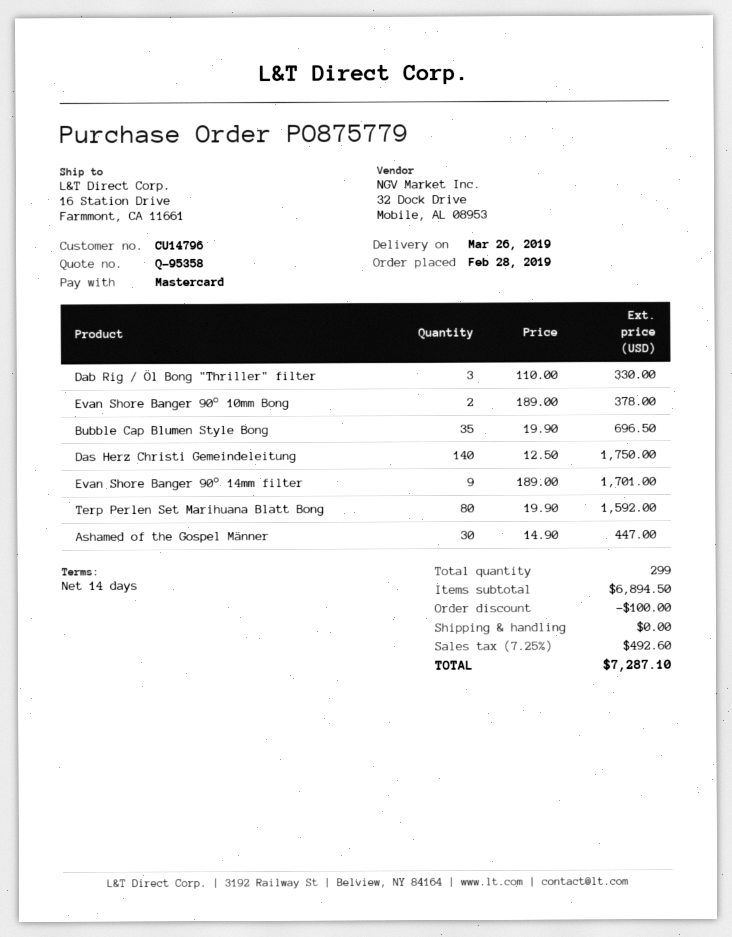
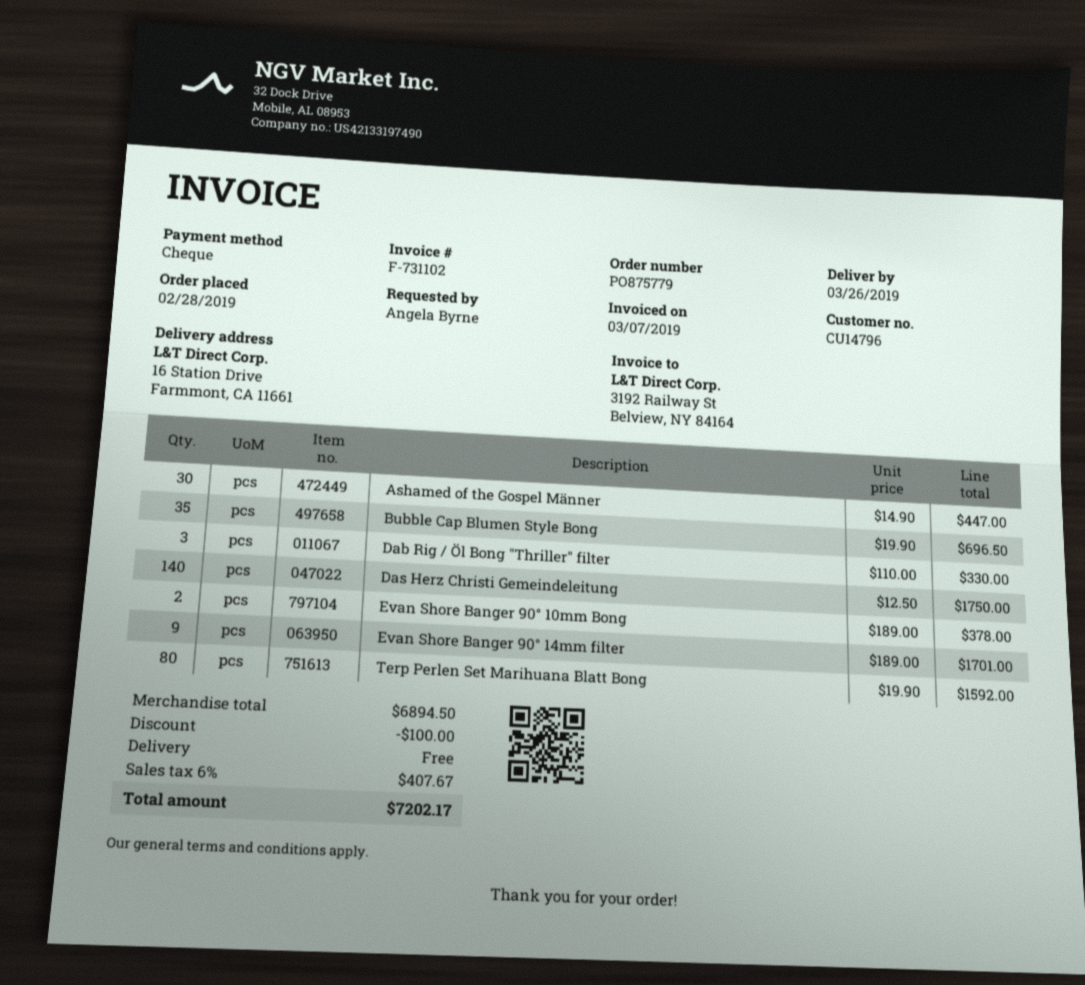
payment method: Mastercard -> cheque
tax: 7.25% = 492.60 -> 6% = 407.67
total: 7287.10 -> 7202.17

